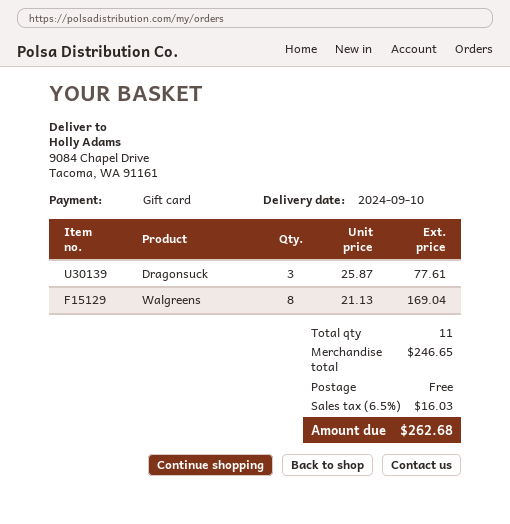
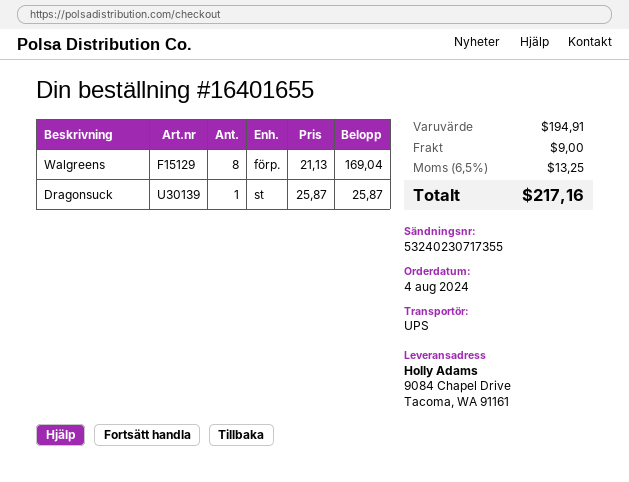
Dragonsuck: 3 x 25.87 = 77.61 -> 1 x 25.87 = 25.87
subtotal: 246.65 -> 194.91
shipping: 0.00 -> 9.00
tax: 6.5% = 16.03 -> 6.5% = 13.25
total: 262.68 -> 217.16

